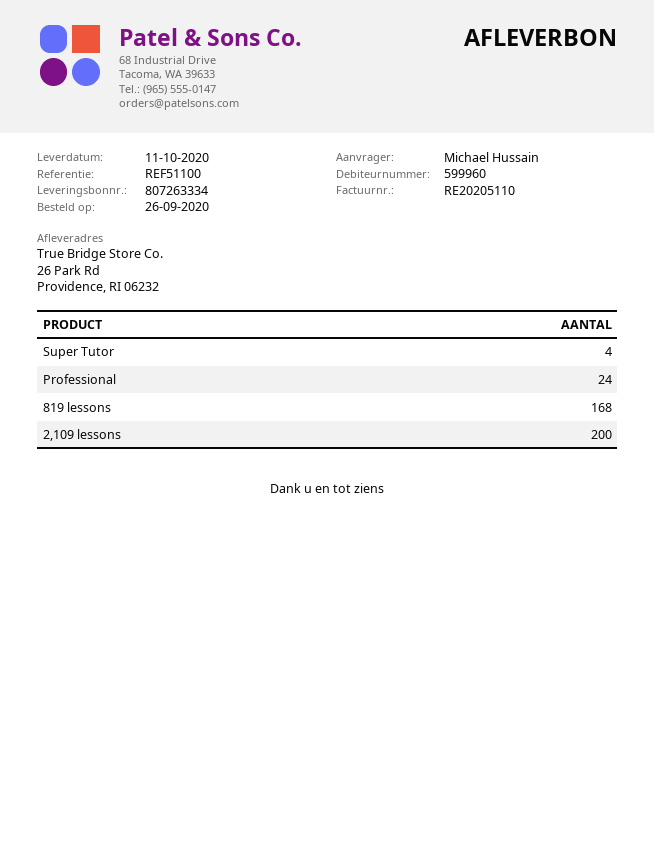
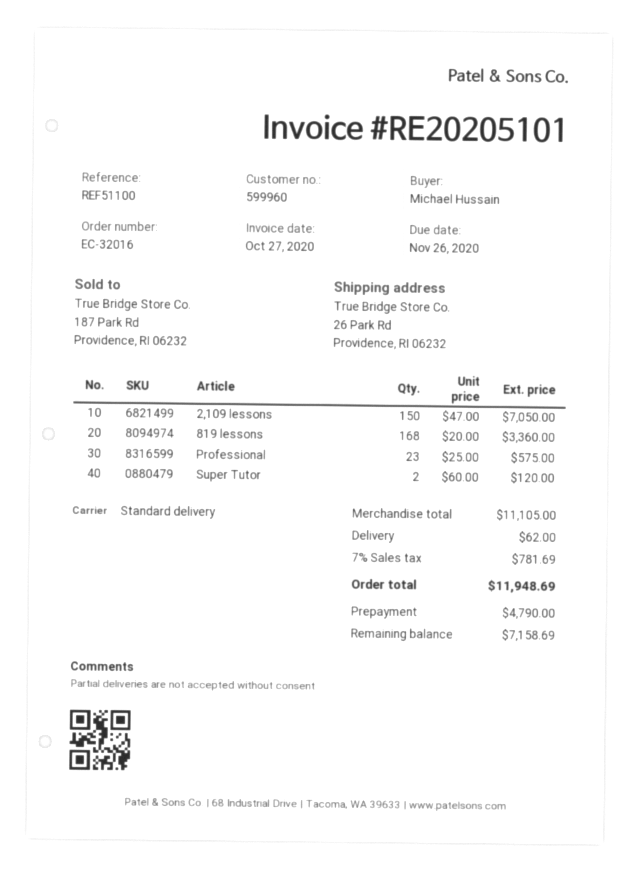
invoice number: RE20205110 -> RE20205101
Super Tutor: 4 -> 2
Professional: 24 -> 23
2,109 lessons: 200 -> 150

